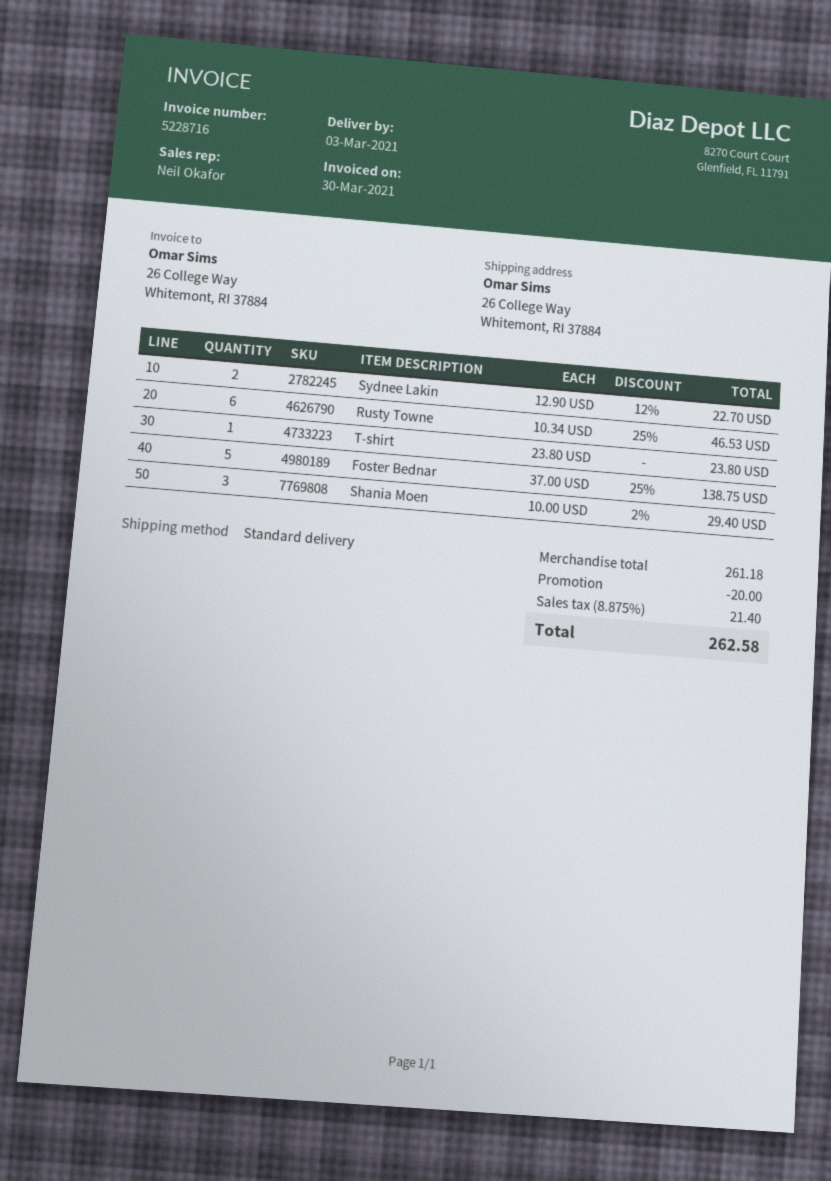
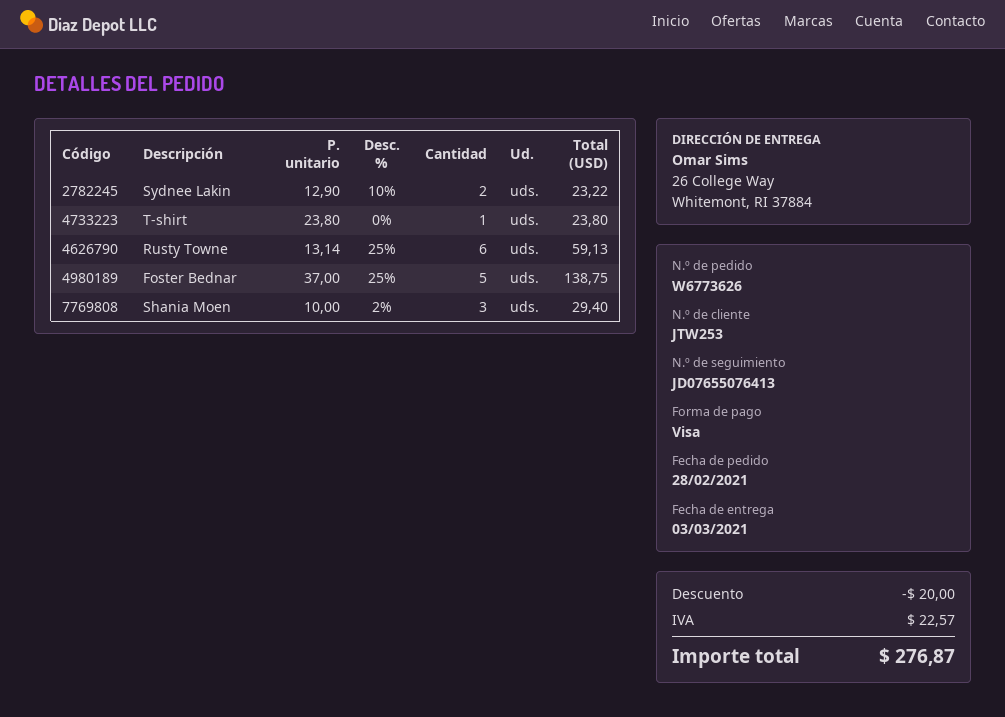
Sydnee Lakin: 2 x 12.90 - 12% = 22.70 -> 2 x 12.90 - 10% = 23.22
Rusty Towne: 6 x 10.34 - 25% = 46.53 -> 6 x 13.14 - 25% = 59.13
tax: 21.40 -> 22.57
total: 262.58 -> 276.87

